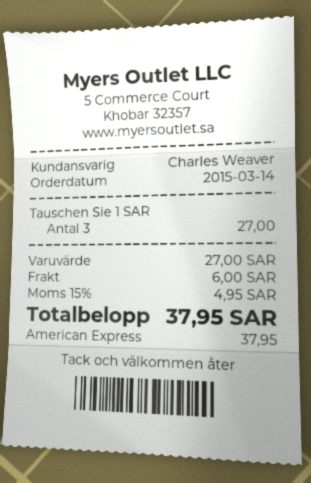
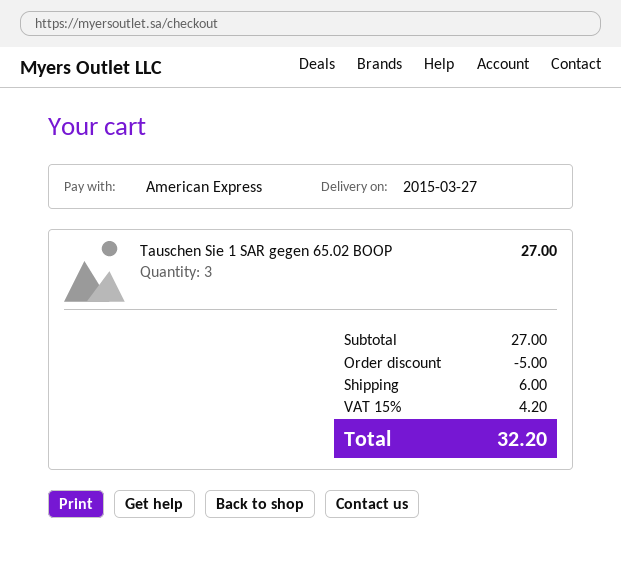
discount: none -> 5.00
tax: 15% = 4.95 -> 15% = 4.20
total: 37.95 -> 32.20

